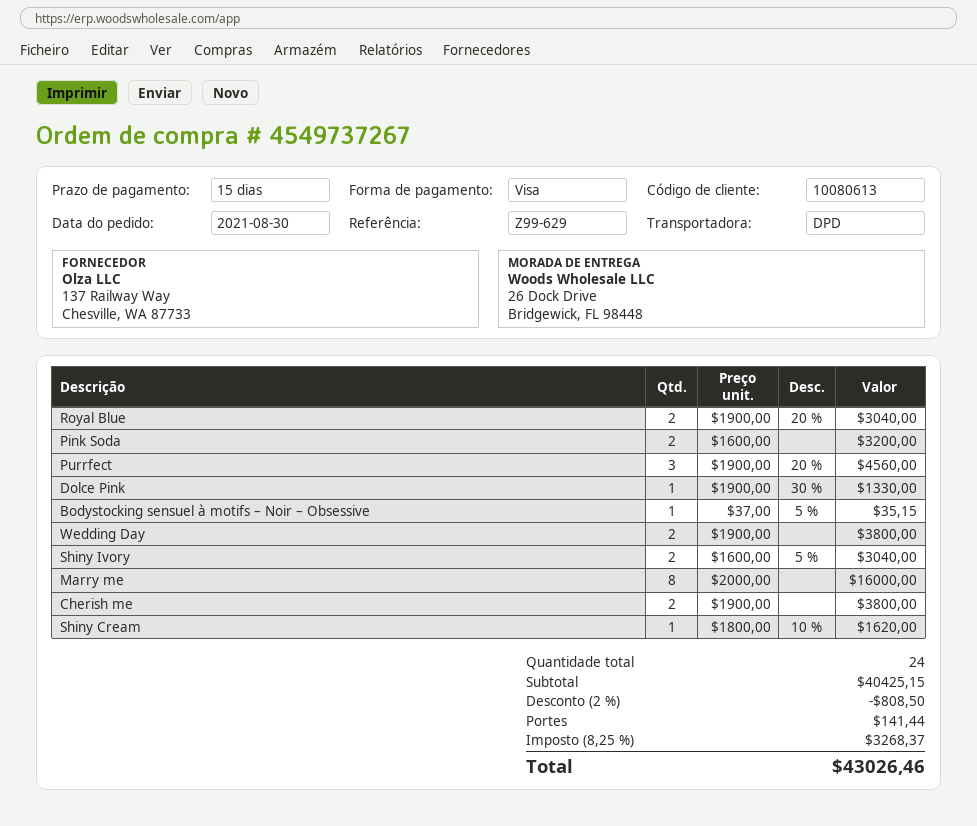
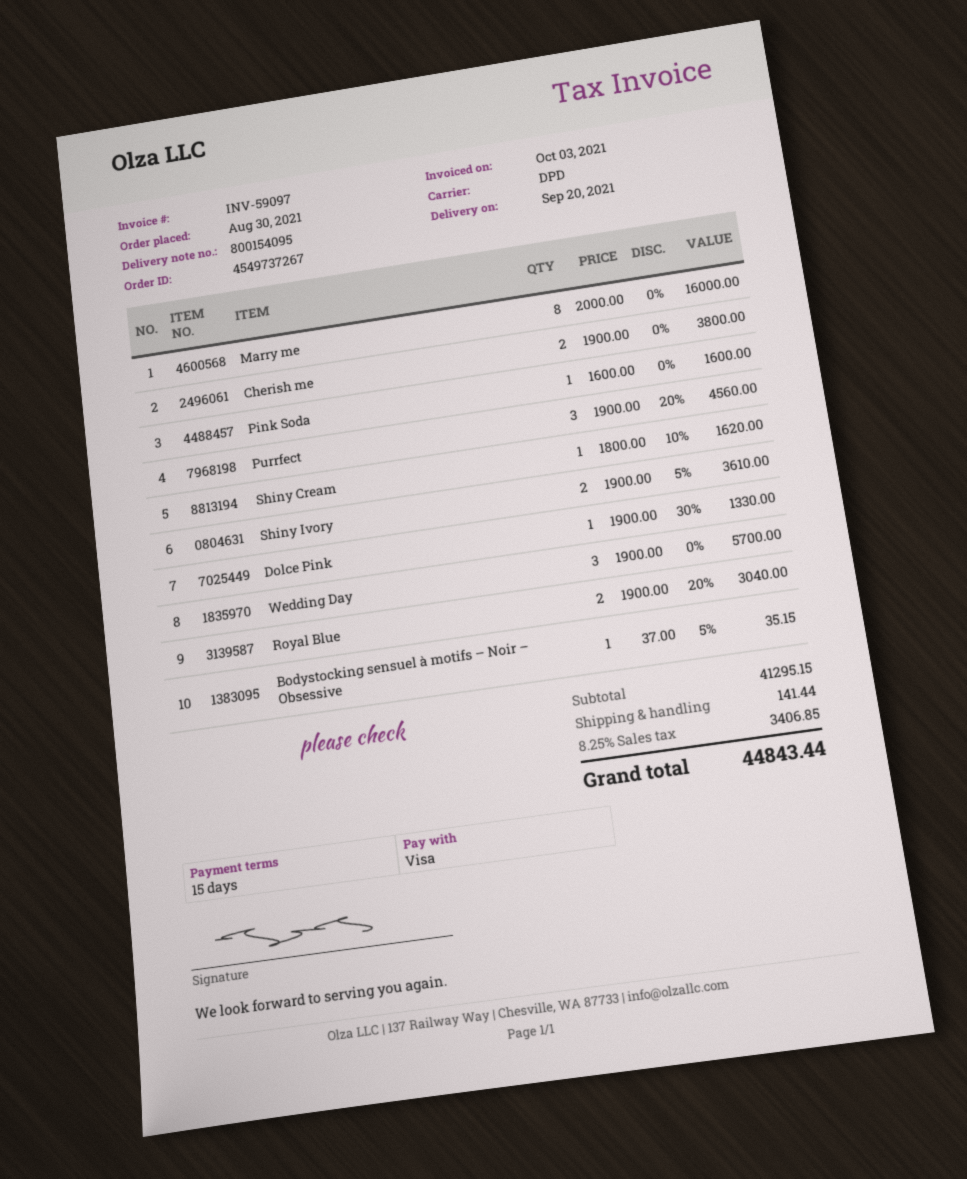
Pink Soda: 2 x 1600.00 = 3200.00 -> 1 x 1600.00 = 1600.00
Wedding Day: 2 x 1900.00 = 3800.00 -> 3 x 1900.00 = 5700.00
Shiny Ivory: 2 x 1600.00 - 5% = 3040.00 -> 2 x 1900.00 - 5% = 3610.00
subtotal: 40425.15 -> 41295.15
discount: 2% = 808.50 -> none
tax: 8.25% = 3268.37 -> 8.25% = 3406.85
total: 43026.46 -> 44843.44

